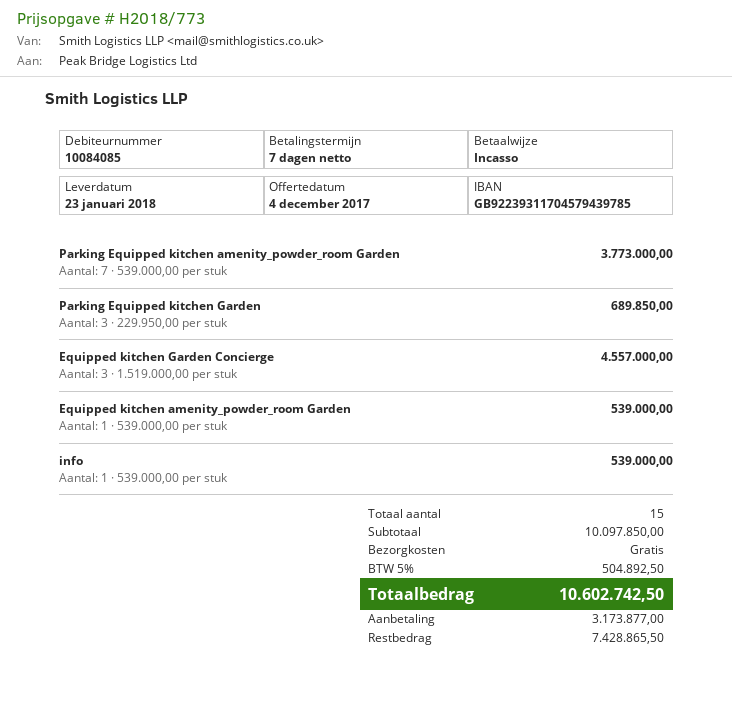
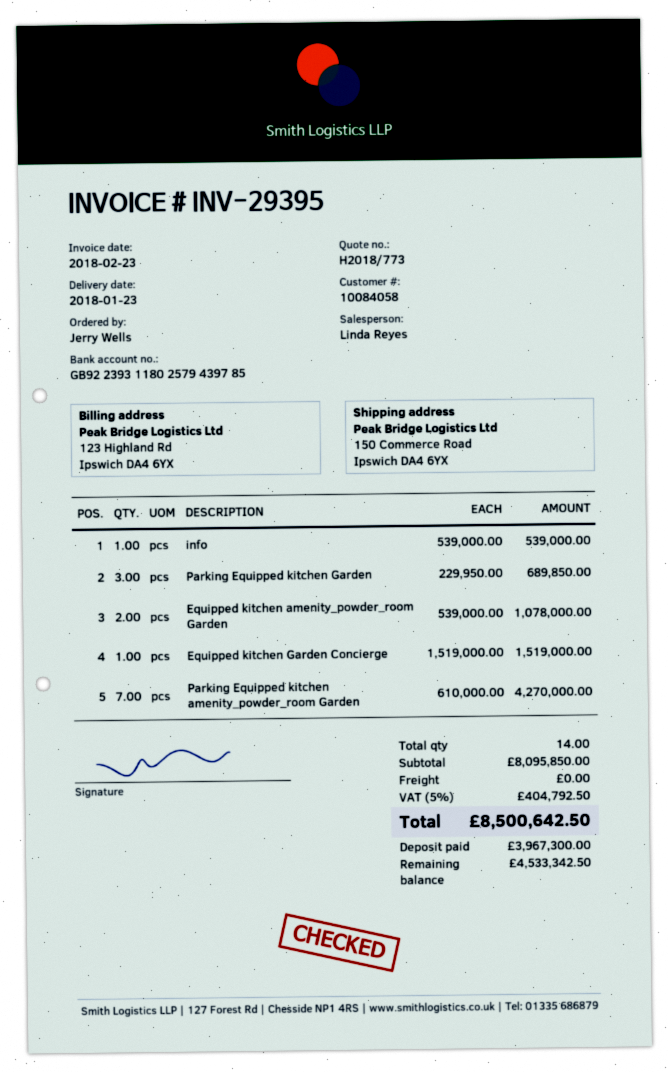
customer number: 10084085 -> 10084058
bank account: GB92239311704579439785 -> GB92239311802579439785
Parking Equipped kitchen amenity_powder_room Garden: 7 x 539000.00 = 3773000.00 -> 7 x 610000.00 = 4270000.00
Equipped kitchen Garden Concierge: 3 x 1519000.00 = 4557000.00 -> 1 x 1519000.00 = 1519000.00
Equipped kitchen amenity_powder_room Garden: 1 x 539000.00 = 539000.00 -> 2 x 539000.00 = 1078000.00
total quantity: 15 -> 14
subtotal: 10097850.00 -> 8095850.00
tax: 5% = 504892.50 -> 5% = 404792.50
total: 10602742.50 -> 8500642.50
deposit: 3173877.00 -> 3967300.00
balance: 7428865.50 -> 4533342.50

